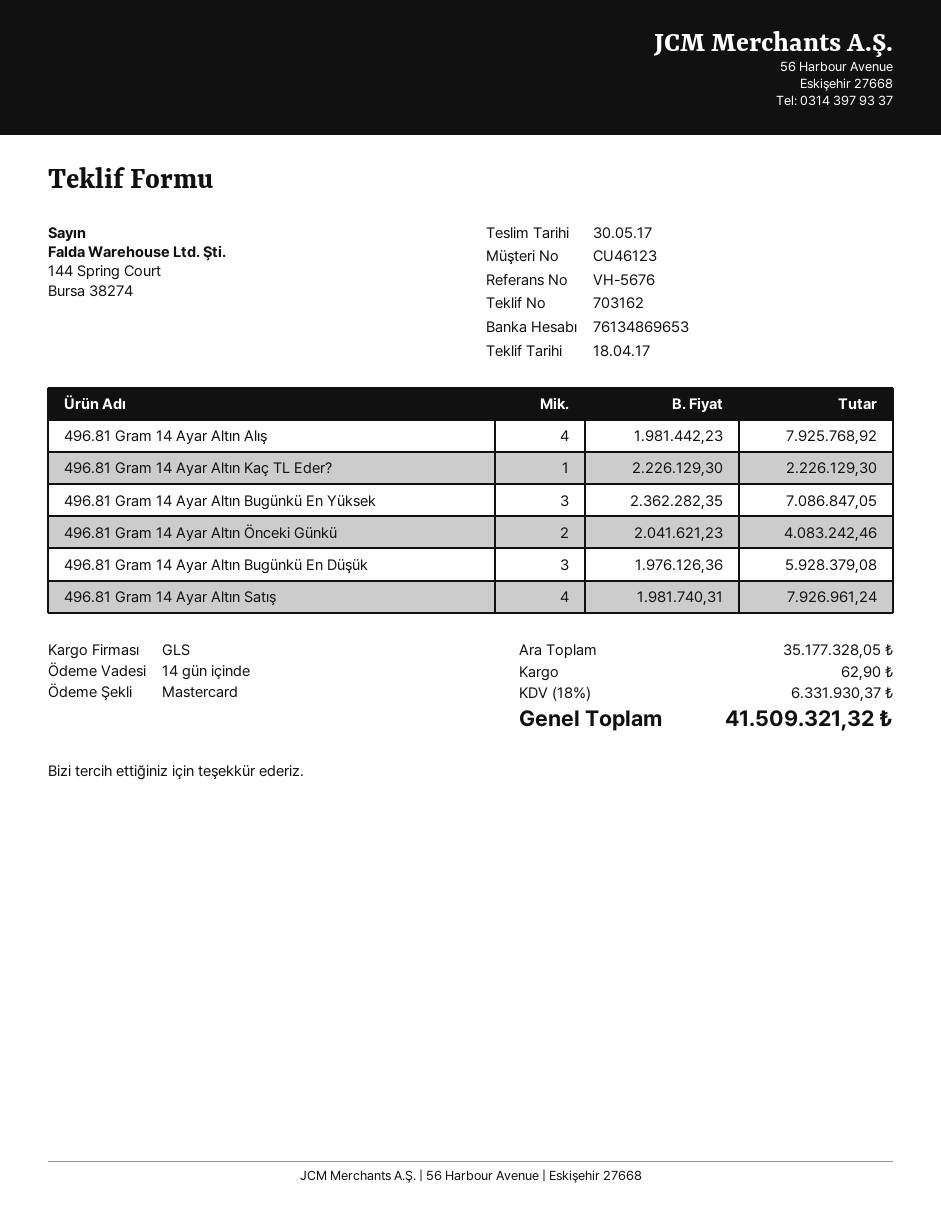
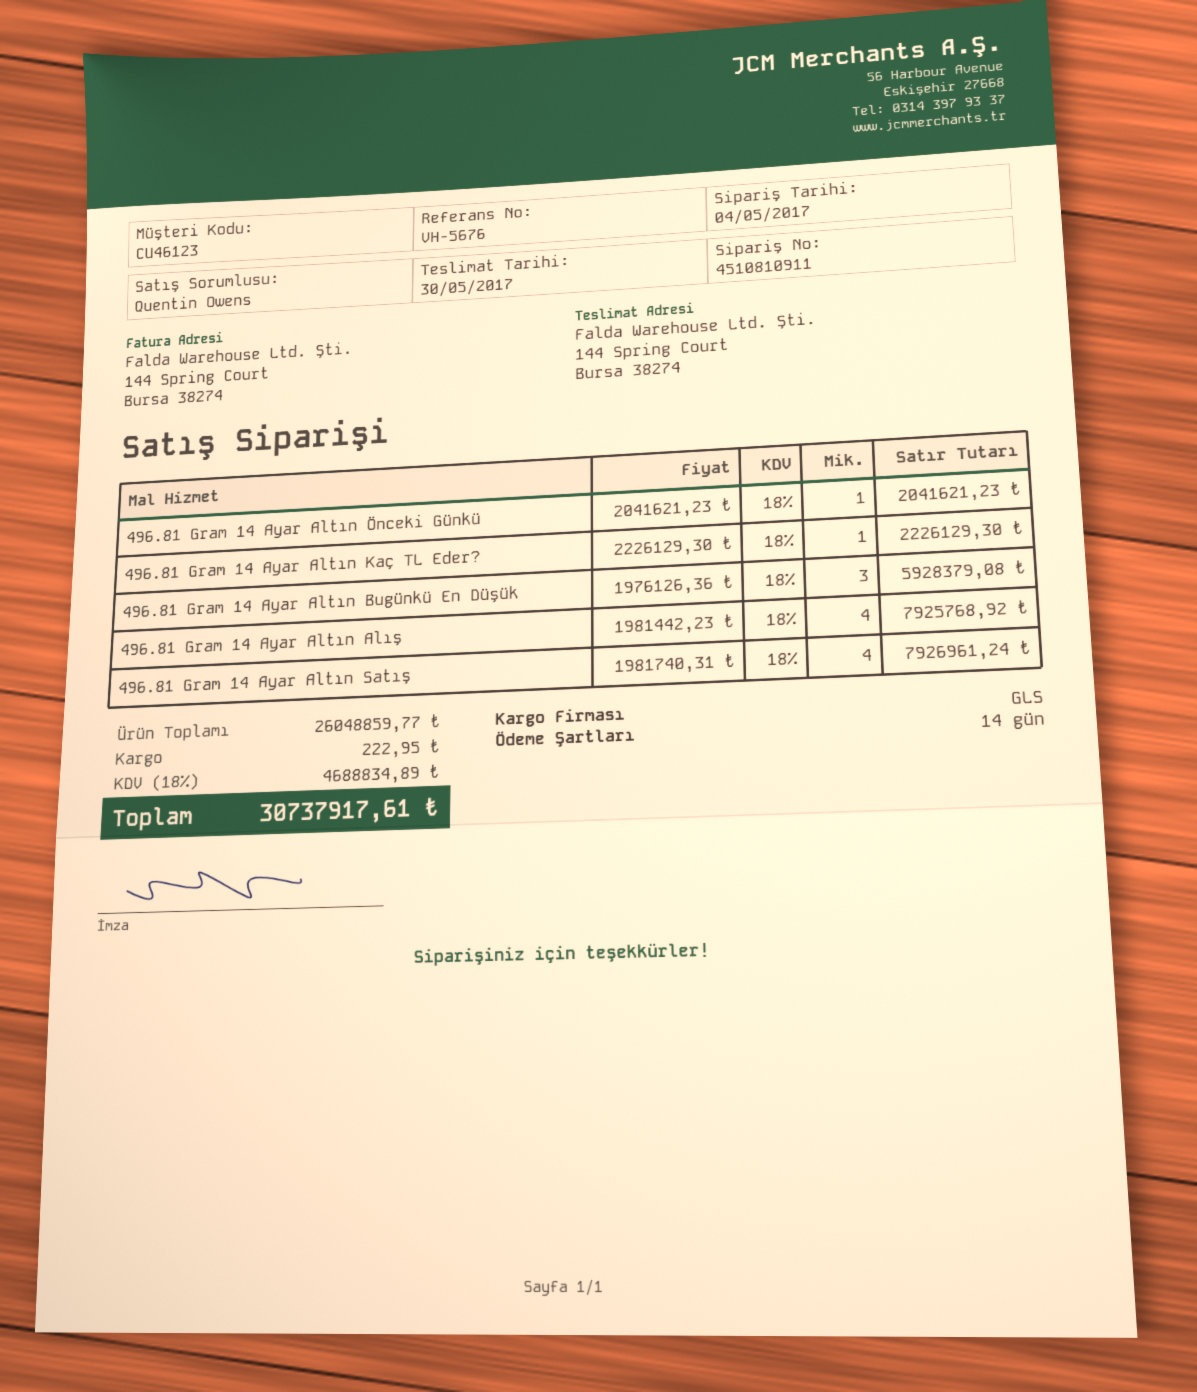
496.81 Gram 14 Ayar Altın Bugünkü En Yüksek: 3 x 2362282.35 = 7086847.05 -> none
496.81 Gram 14 Ayar Altın Önceki Günkü: 2 x 2041621.23 = 4083242.46 -> 1 x 2041621.23 = 2041621.23
subtotal: 35177328.05 -> 26048859.77
shipping: 62.90 -> 222.95
tax: 18% = 6331930.37 -> 18% = 4688834.89
total: 41509321.32 -> 30737917.61

